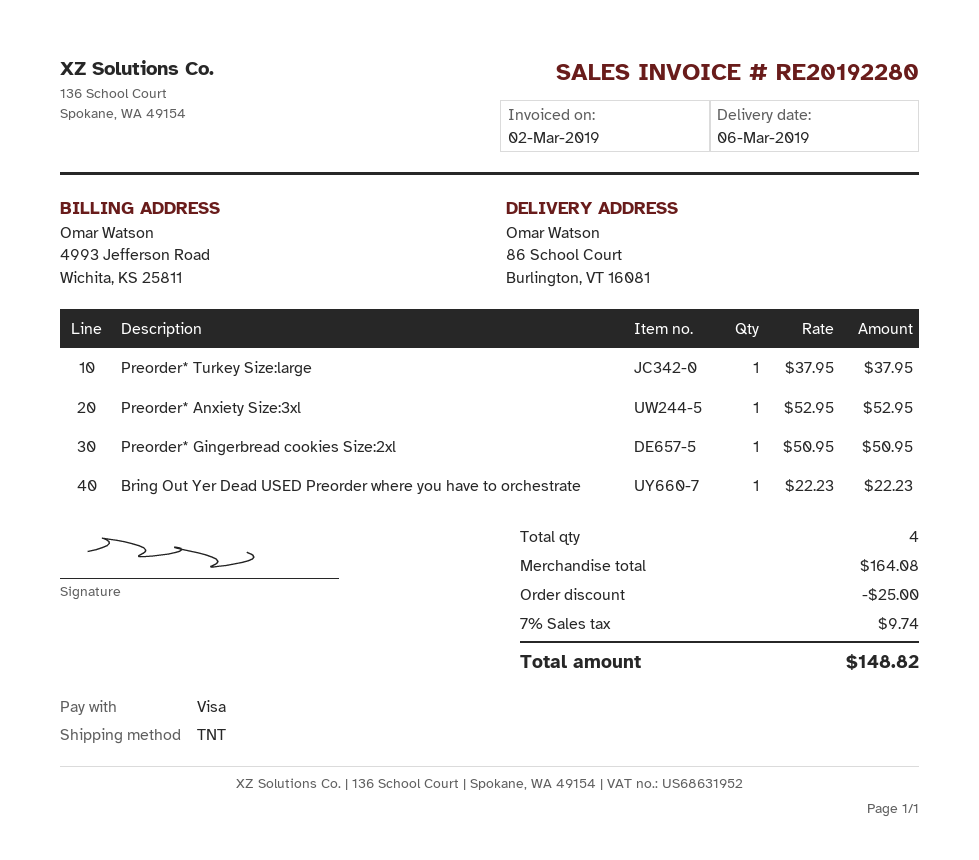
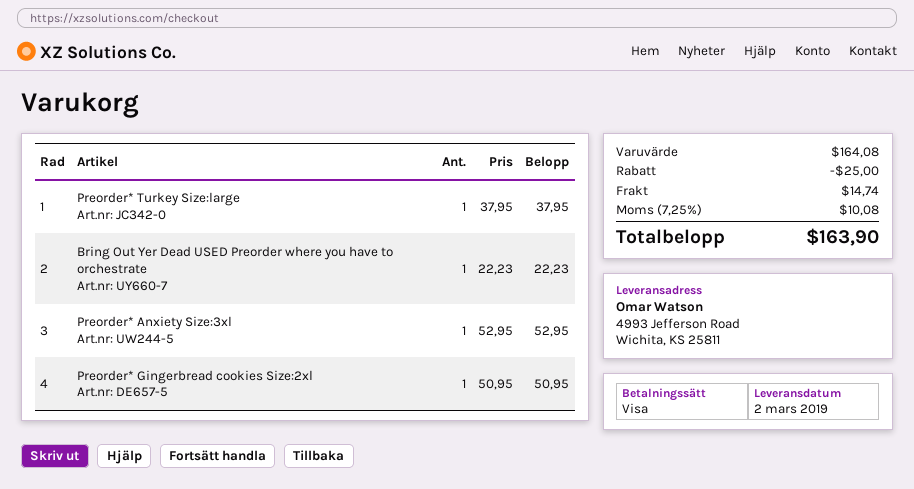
delivery date: 2019-03-06 -> 2019-03-02
ship to: 86 School Court, Burlington, VT 16081 -> 4993 Jefferson Road, Wichita, KS 25811
shipping: none -> 14.74
tax: 7% = 9.74 -> 7.25% = 10.08
total: 148.82 -> 163.90

